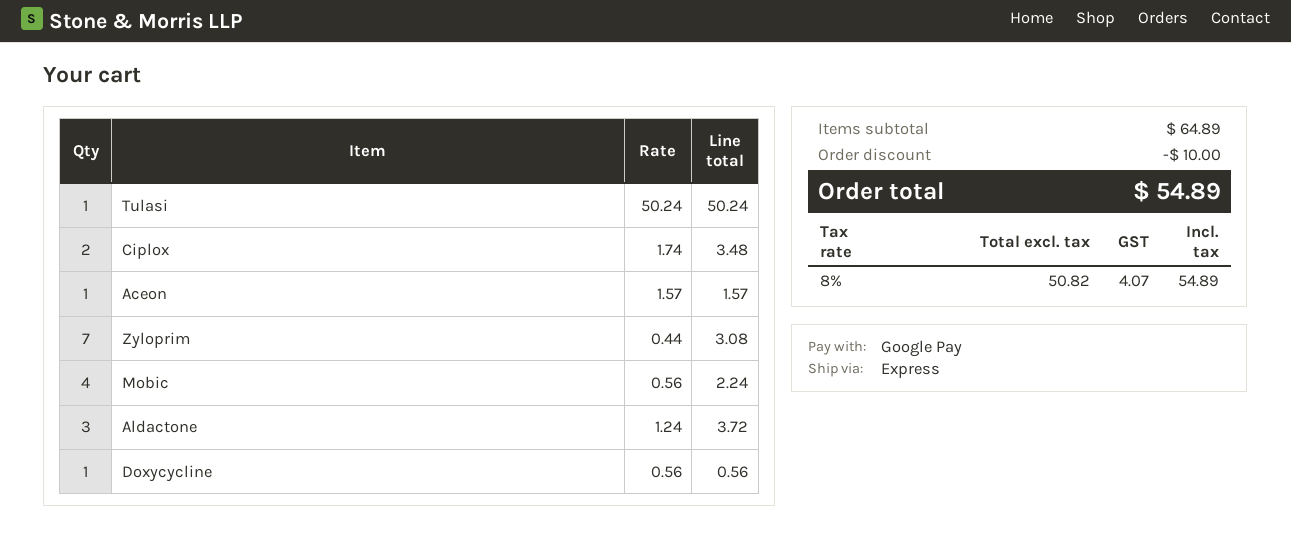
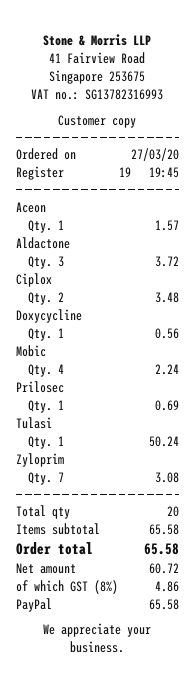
payment method: Google Pay -> PayPal
Prilosec: none -> 1 for 0.69
subtotal: 64.89 -> 65.58
discount: 10.00 -> none
net: 50.82 -> 60.72
tax: 8% = 4.07 -> 8% = 4.86
total: 54.89 -> 65.58

